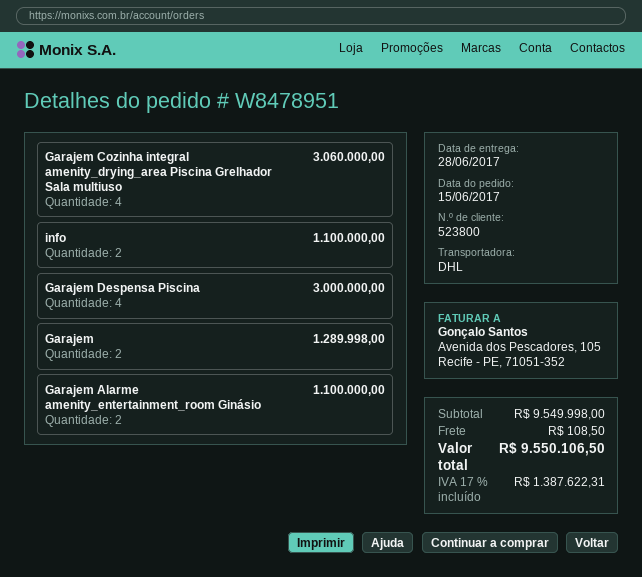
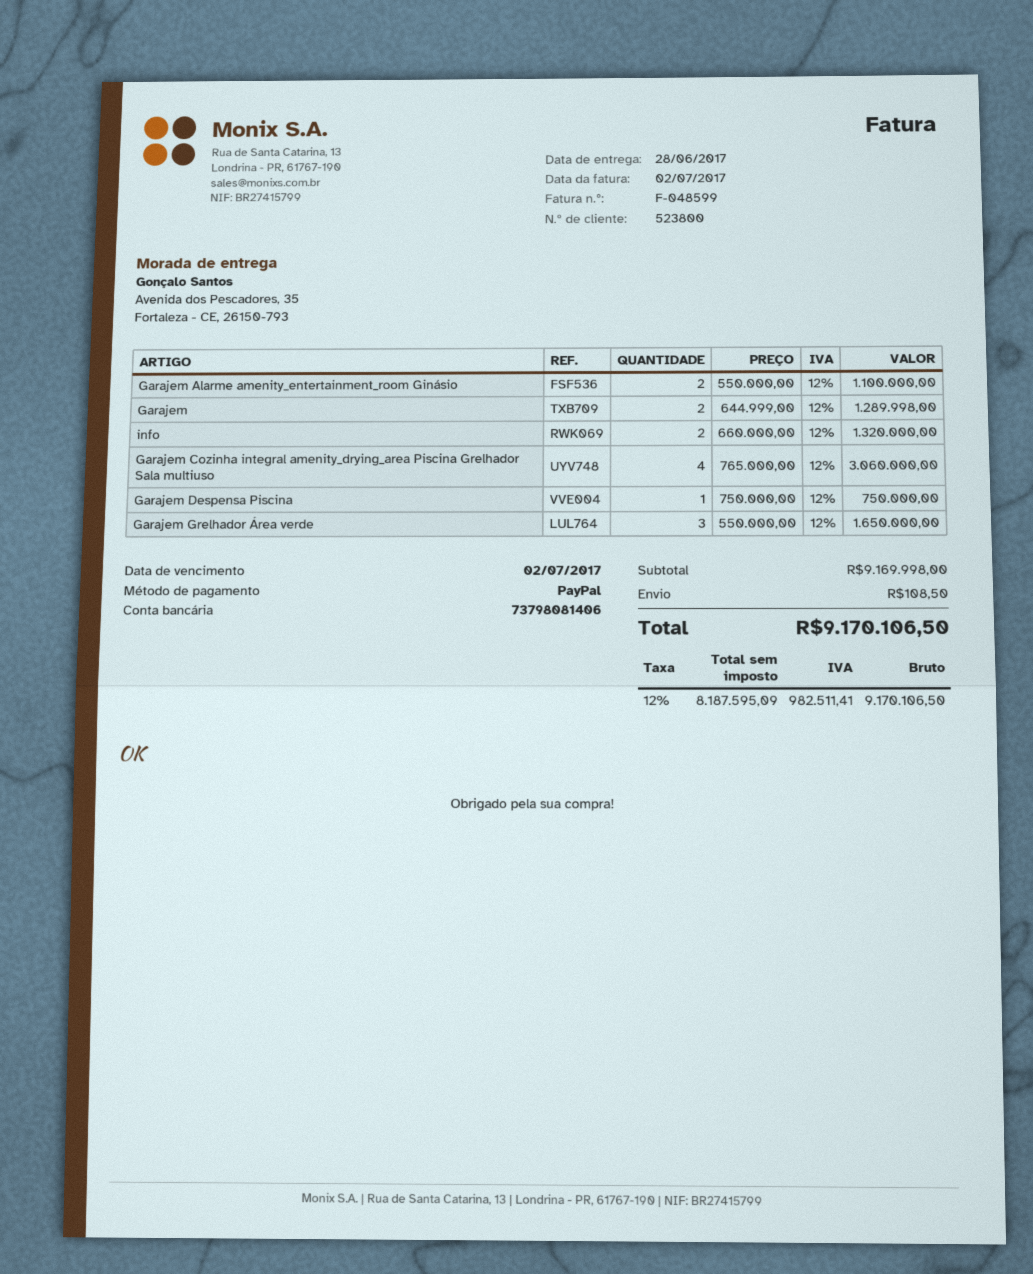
info: 2 for 1100000.00 -> 2 for 1320000.00
Garajem Despensa Piscina: 4 for 3000000.00 -> 1 for 750000.00
Garajem Grelhador Área verde: none -> 3 for 1650000.00
subtotal: 9549998.00 -> 9169998.00
tax: 17% = 1387622.31 -> 12% = 982511.41
total: 9550106.50 -> 9170106.50

